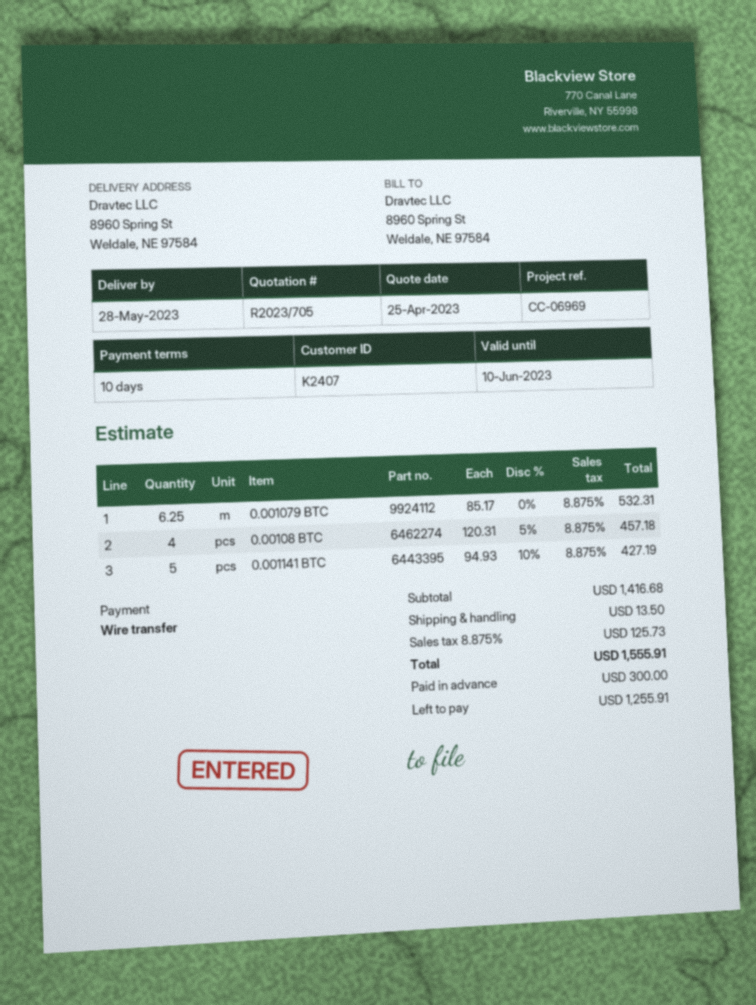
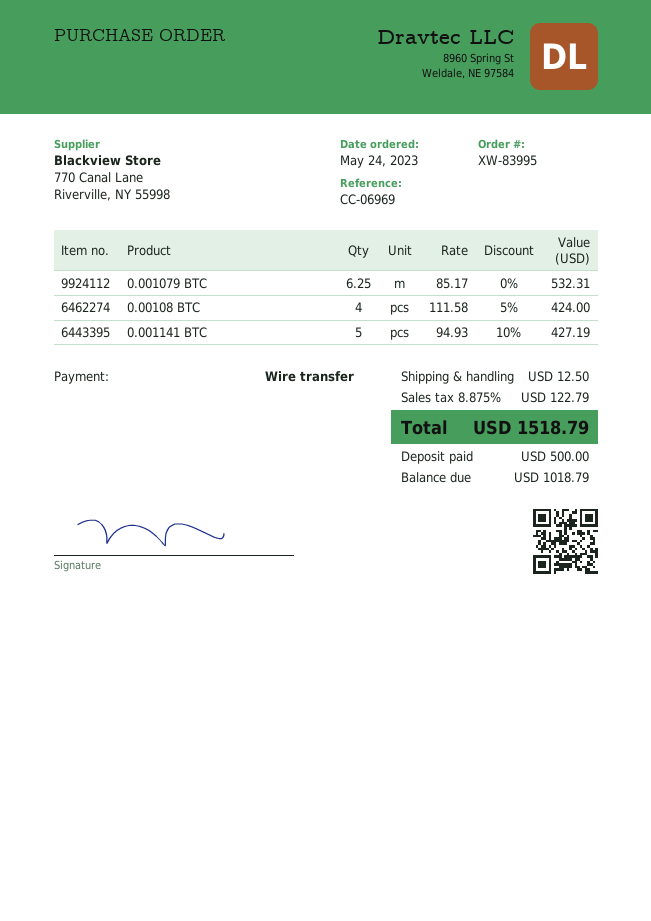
0.00108 BTC: 4 x 120.31 - 5% = 457.18 -> 4 x 111.58 - 5% = 424.00
shipping: 13.50 -> 12.50
tax: 8.875% = 125.73 -> 8.875% = 122.79
total: 1555.91 -> 1518.79
deposit: 300.00 -> 500.00
balance: 1255.91 -> 1018.79

